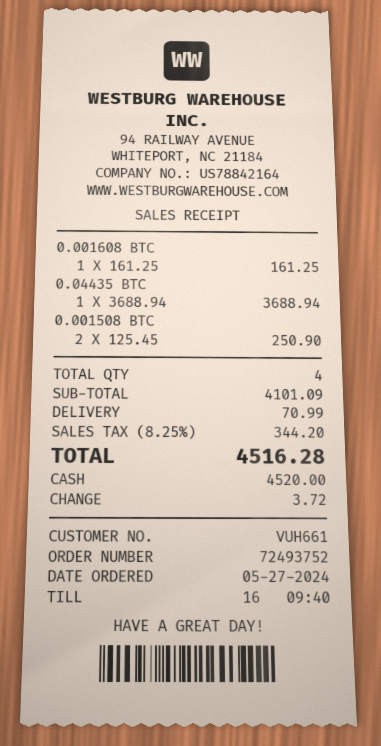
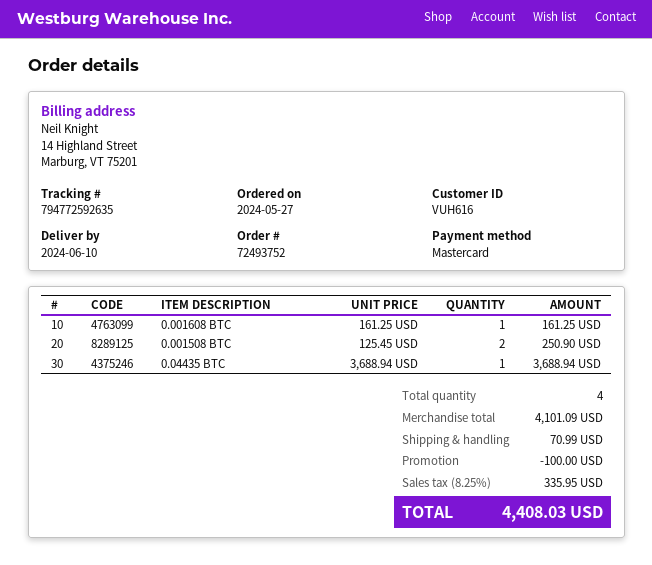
customer number: VUH661 -> VUH616
payment method: cash -> Mastercard
discount: none -> 100.00
tax: 8.25% = 344.20 -> 8.25% = 335.95
total: 4516.28 -> 4408.03

